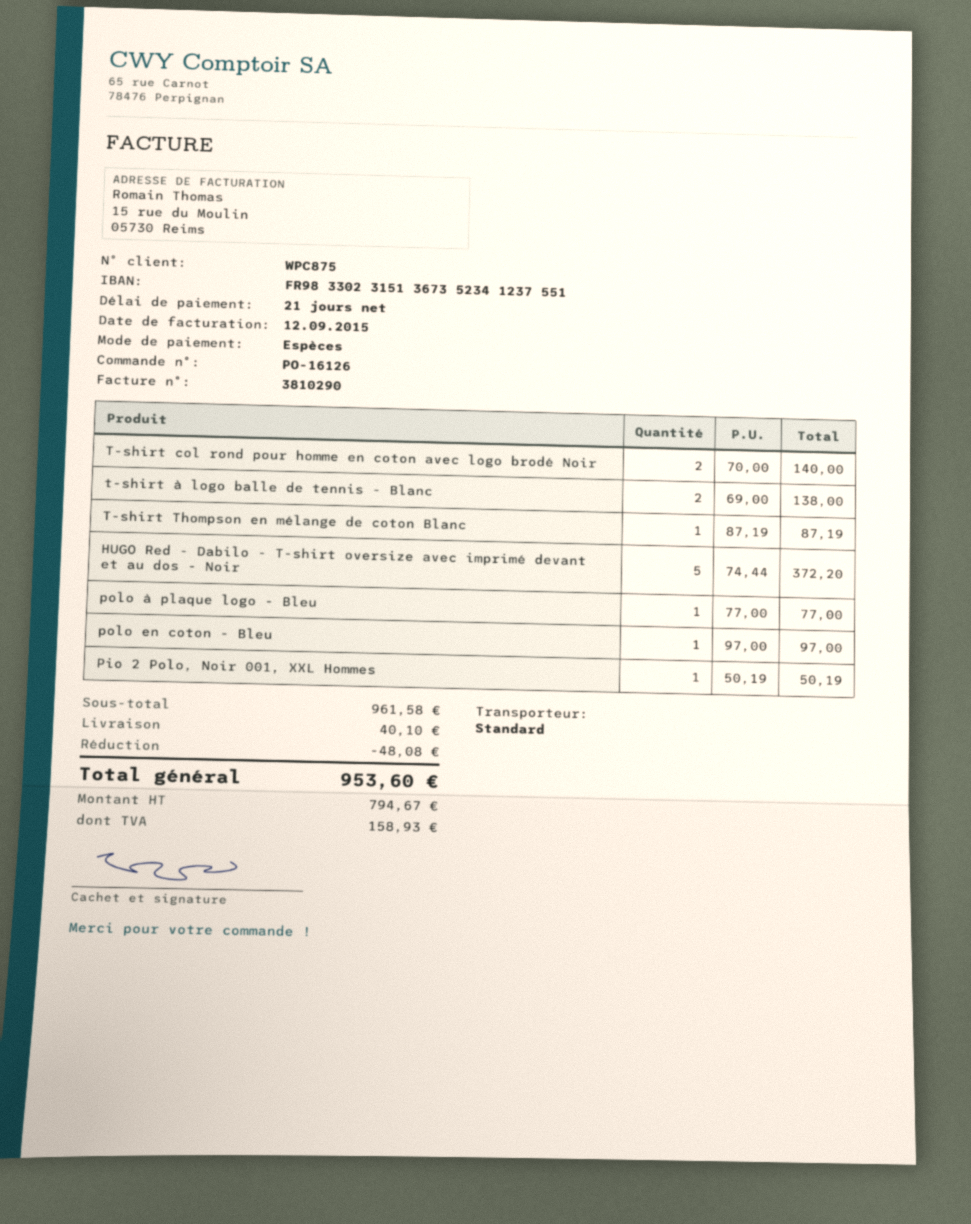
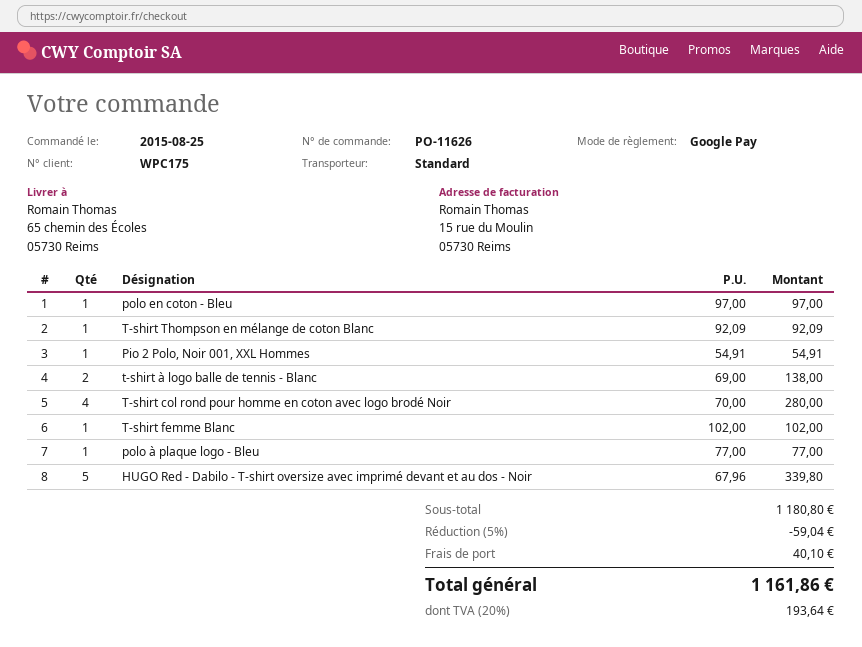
order number: PO-16126 -> PO-11626
customer number: WPC875 -> WPC175
payment method: cash -> Google Pay
T-shirt col rond pour homme en coton avec logo brodé Noir: 2 x 70.00 = 140.00 -> 4 x 70.00 = 280.00
T-shirt Thompson en mélange de coton Blanc: 1 x 87.19 = 87.19 -> 1 x 92.09 = 92.09
HUGO Red - Dabilo - T-shirt oversize avec imprimé devant et au dos - Noir: 5 x 74.44 = 372.20 -> 5 x 67.96 = 339.80
Pio 2 Polo, Noir 001, XXL Hommes: 1 x 50.19 = 50.19 -> 1 x 54.91 = 54.91
T-shirt femme Blanc: none -> 1 x 102.00 = 102.00
subtotal: 961.58 -> 1180.80
discount: 48.08 -> 59.04
tax: 158.93 -> 193.64
total: 953.60 -> 1161.86

